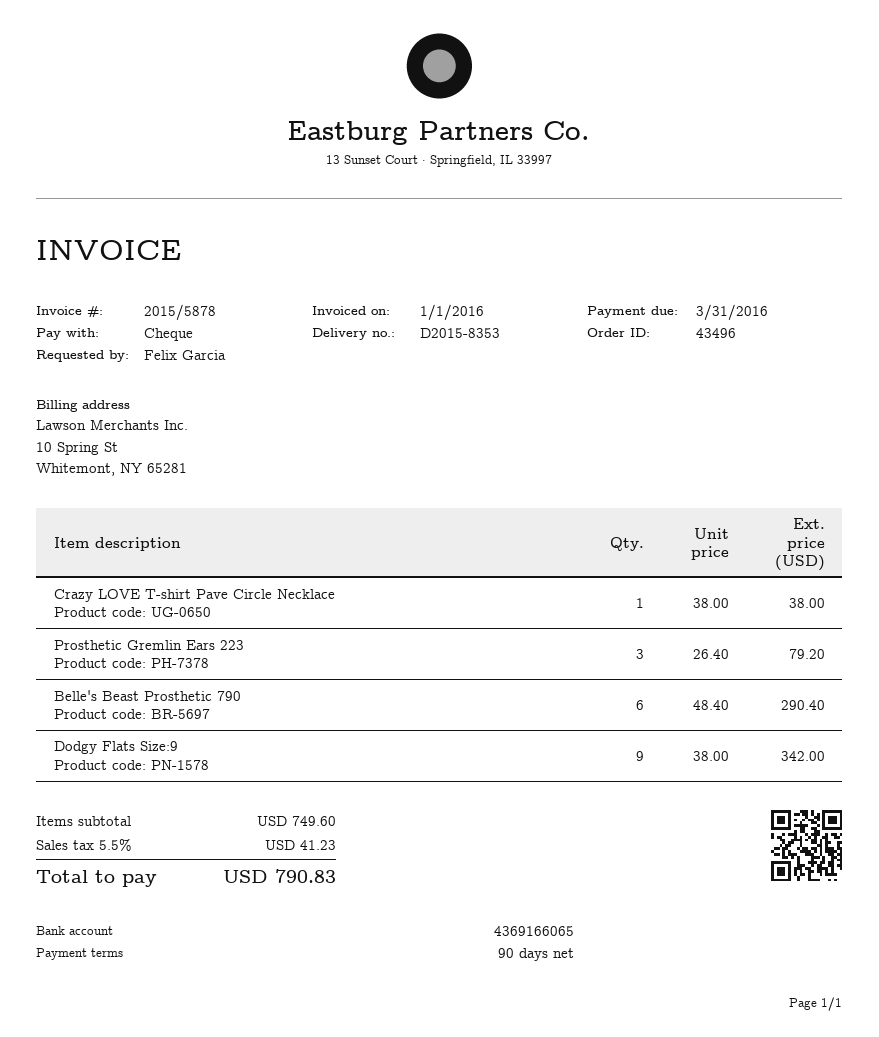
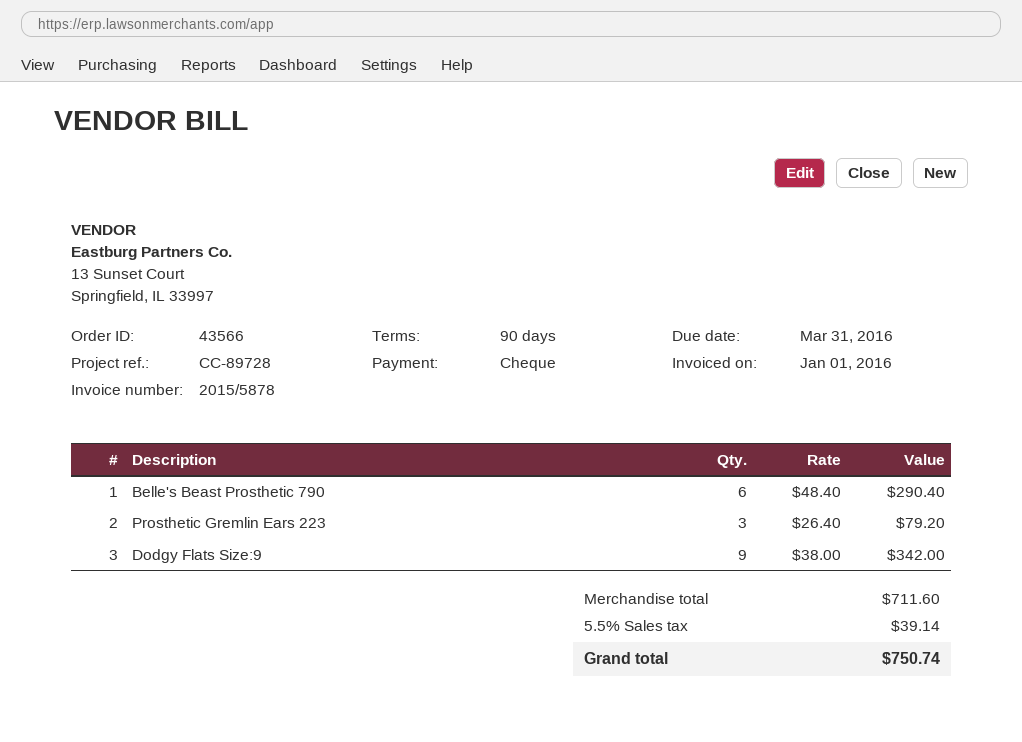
order number: 43496 -> 43566
Crazy LOVE T-shirt Pave Circle Necklace: 1 x 38.00 = 38.00 -> none
subtotal: 749.60 -> 711.60
tax: 5.5% = 41.23 -> 5.5% = 39.14
total: 790.83 -> 750.74

